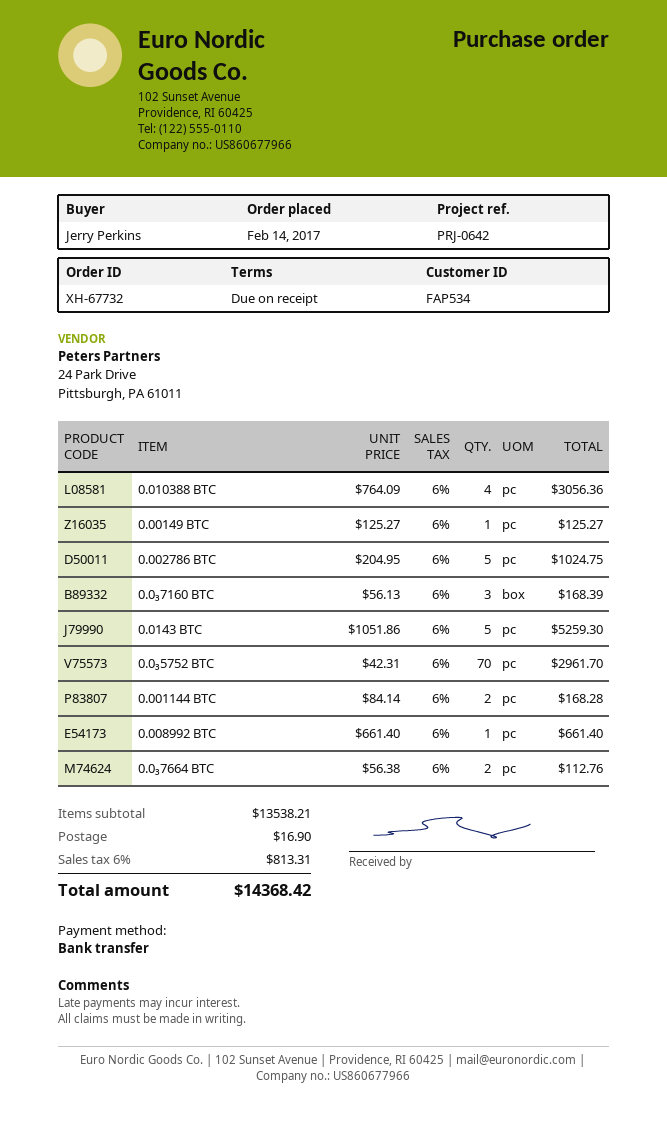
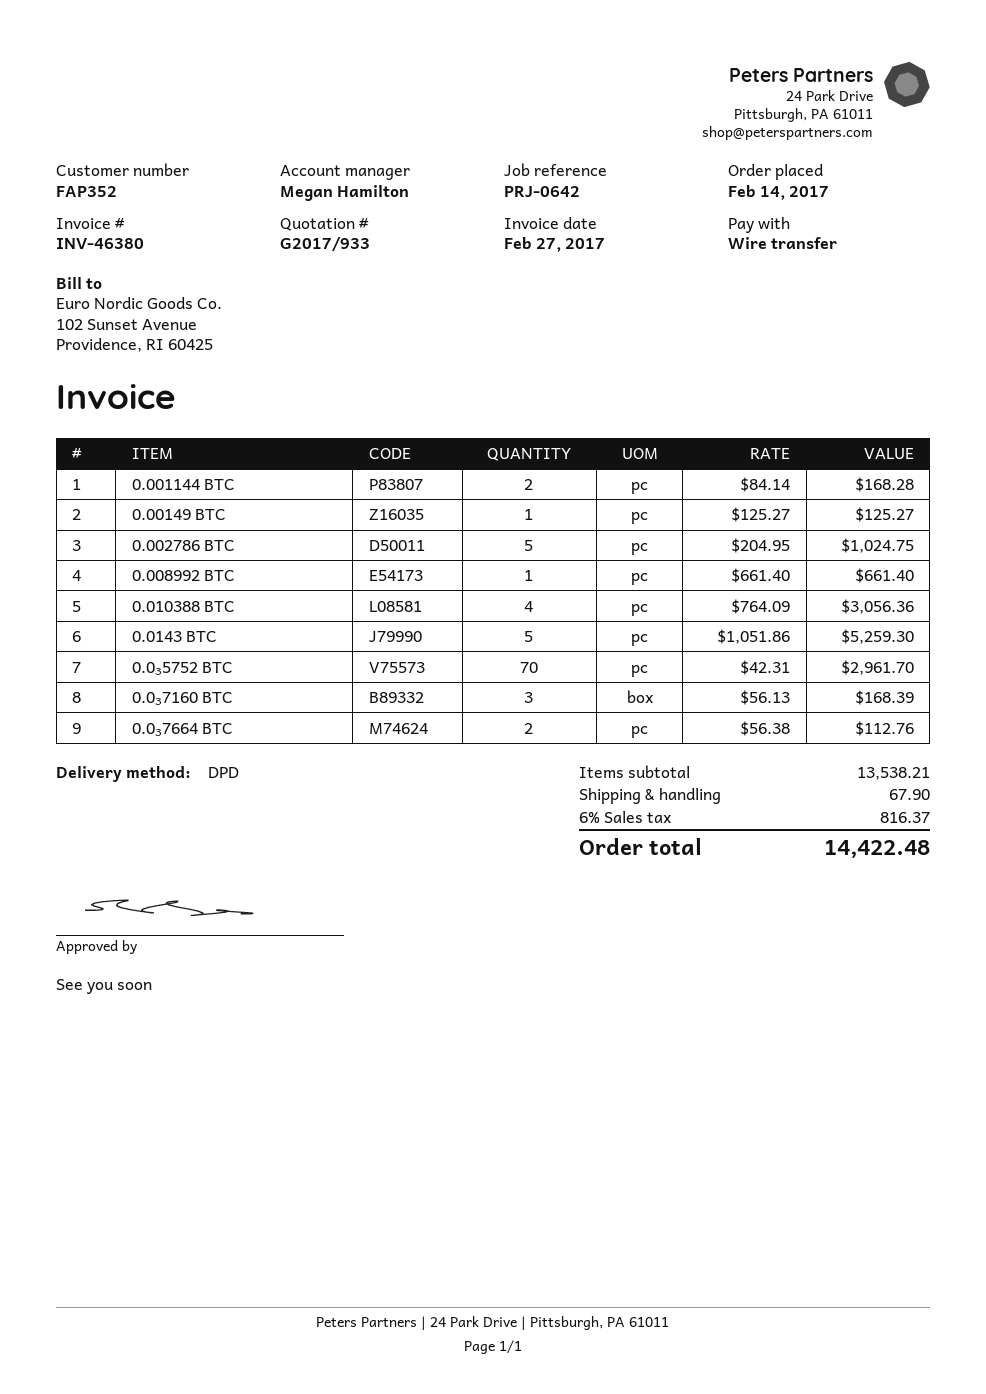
customer number: FAP534 -> FAP352
shipping: 16.90 -> 67.90
tax: 6% = 813.31 -> 6% = 816.37
total: 14368.42 -> 14422.48

